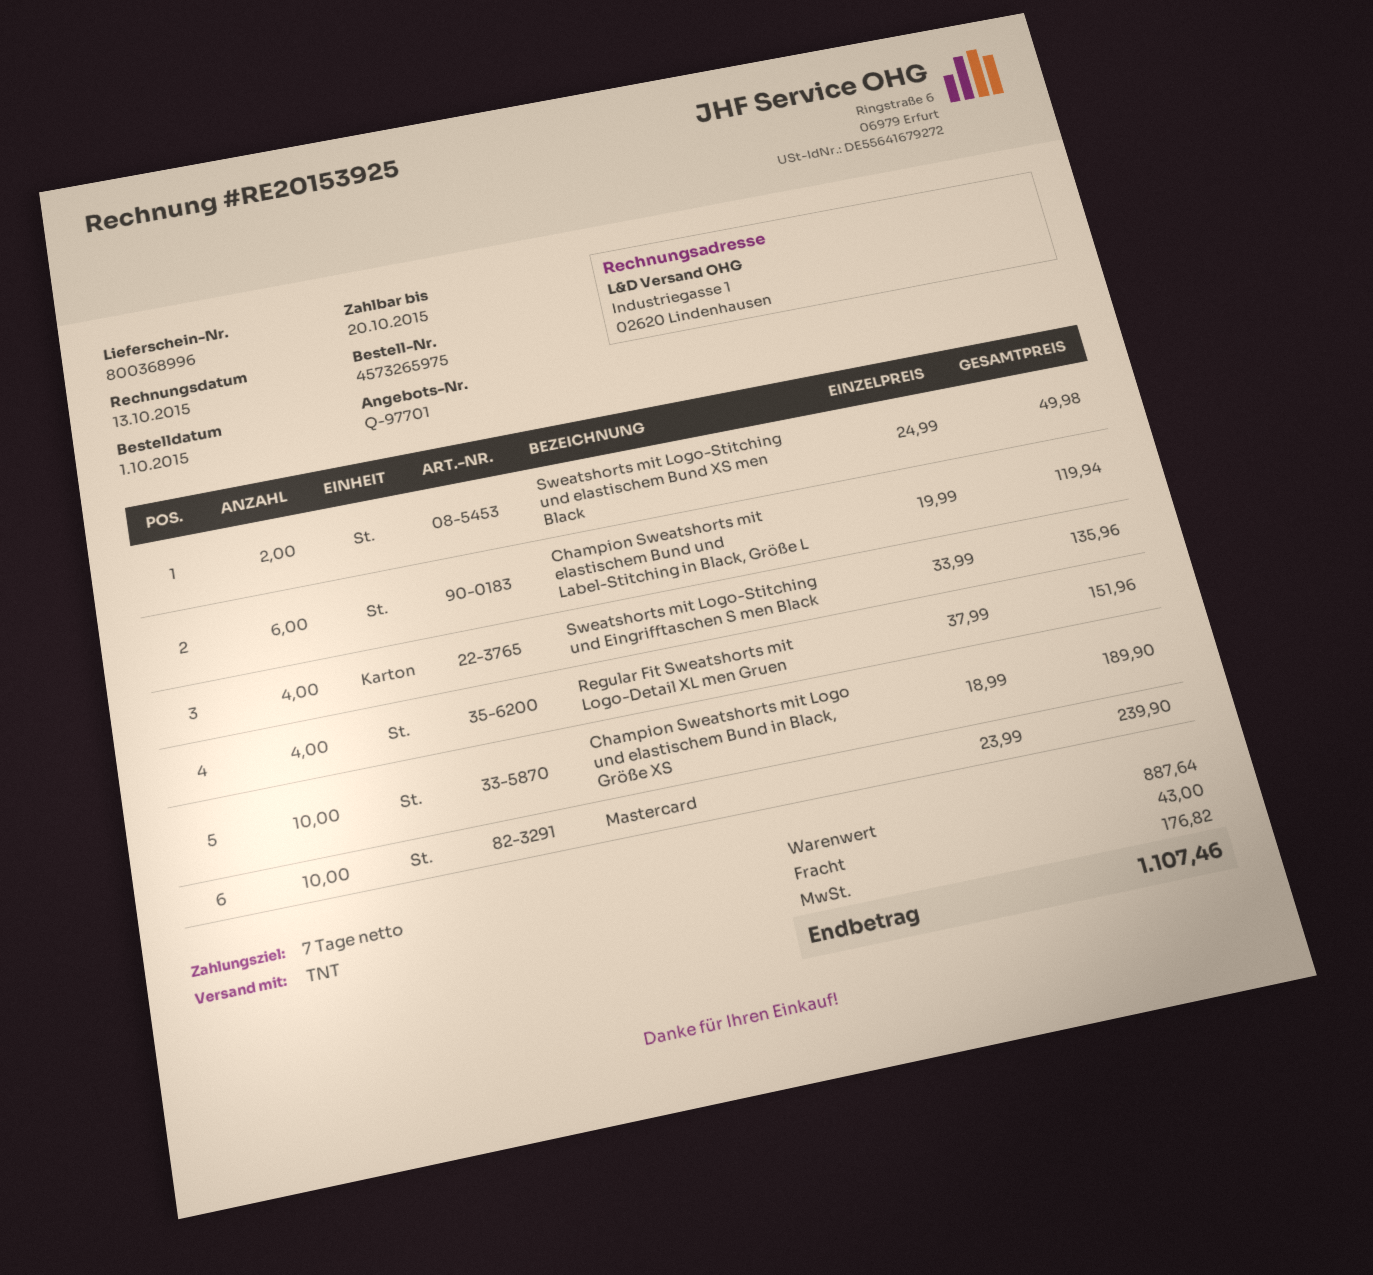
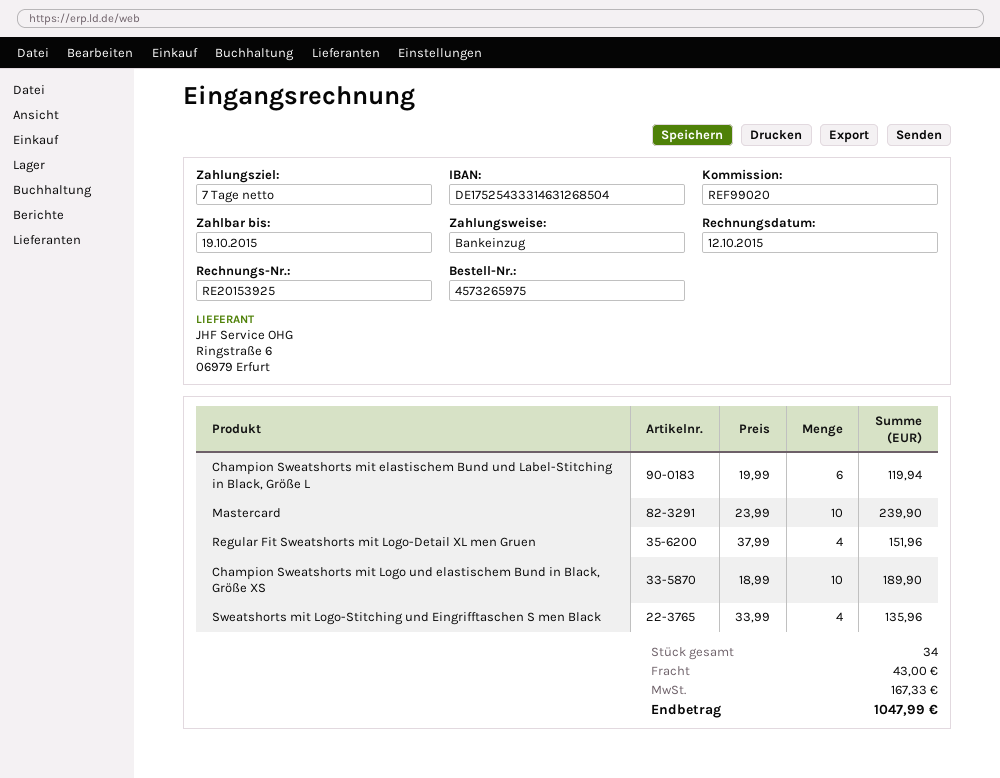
invoice date: 2015-10-13 -> 2015-10-12
due date: 2015-10-20 -> 2015-10-19
Sweatshorts mit Logo-Stitching und elastischem Bund XS men Black: 2 x 24.99 = 49.98 -> none
tax: 176.82 -> 167.33
total: 1107.46 -> 1047.99

